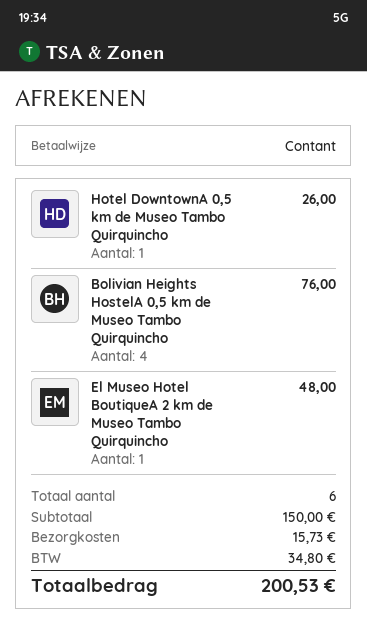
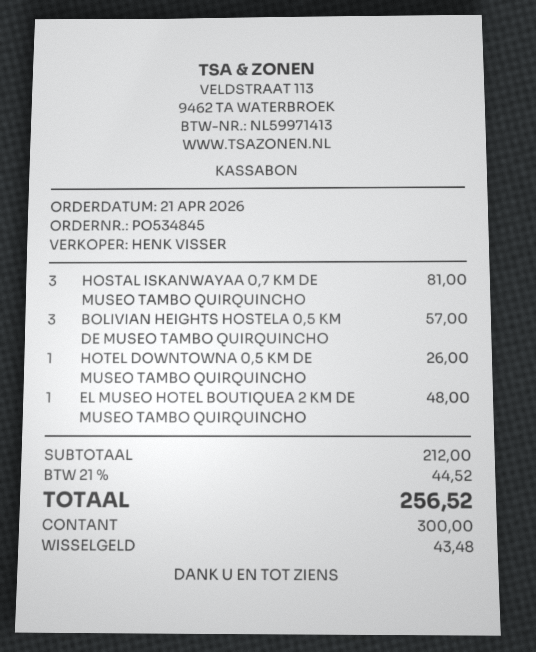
Bolivian Heights HostelA 0,5 km de Museo Tambo Quirquincho: 4 for 76.00 -> 3 for 57.00
HOSTAL ISKANWAYAA 0,7 KM DE MUSEO TAMBO QUIRQUINCHO: none -> 3 for 81.00
subtotal: 150.00 -> 212.00
shipping: 15.73 -> none
tax: 34.80 -> 44.52
total: 200.53 -> 256.52

